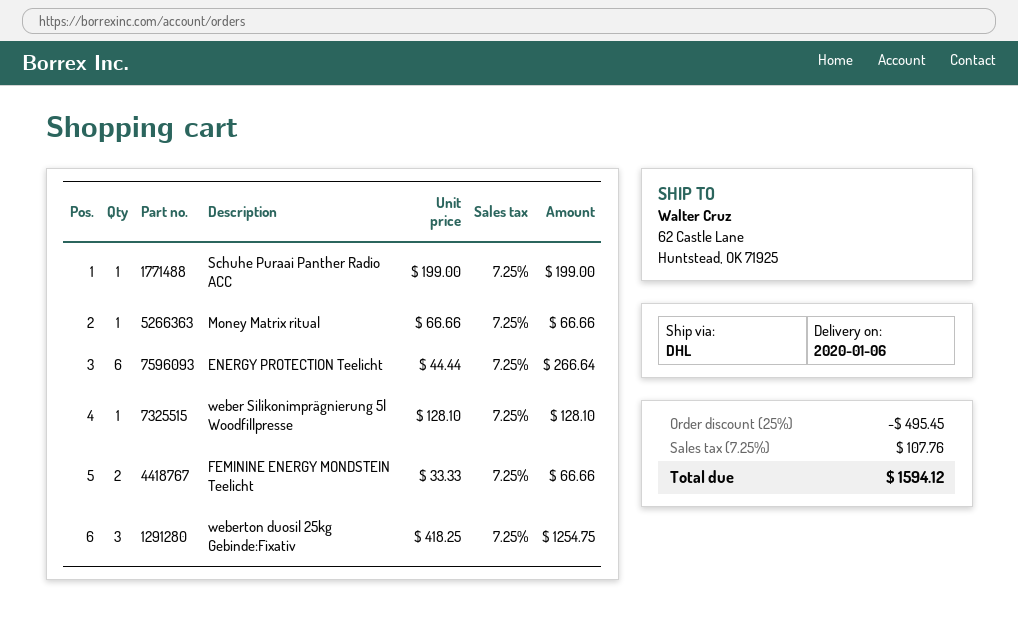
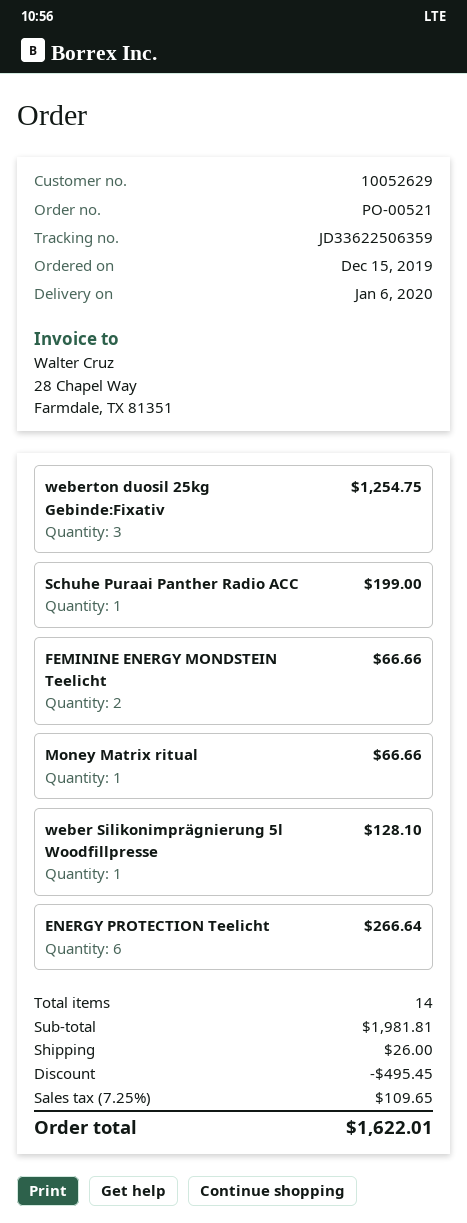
shipping: none -> 26.00
tax: 7.25% = 107.76 -> 7.25% = 109.65
total: 1594.12 -> 1622.01

